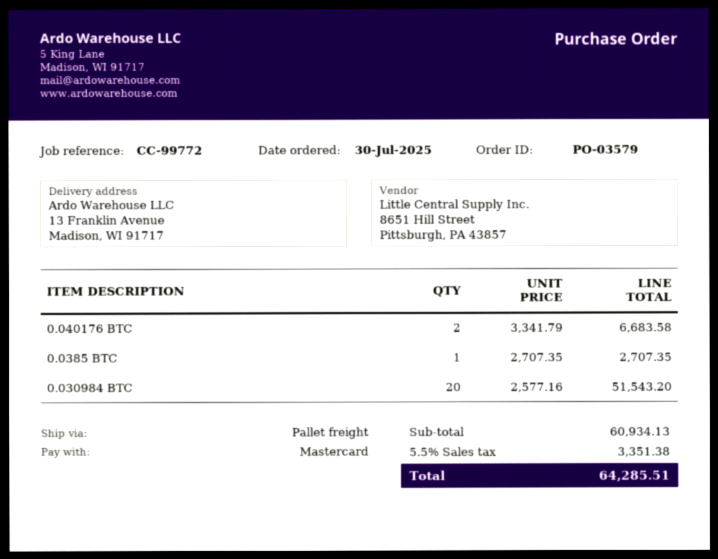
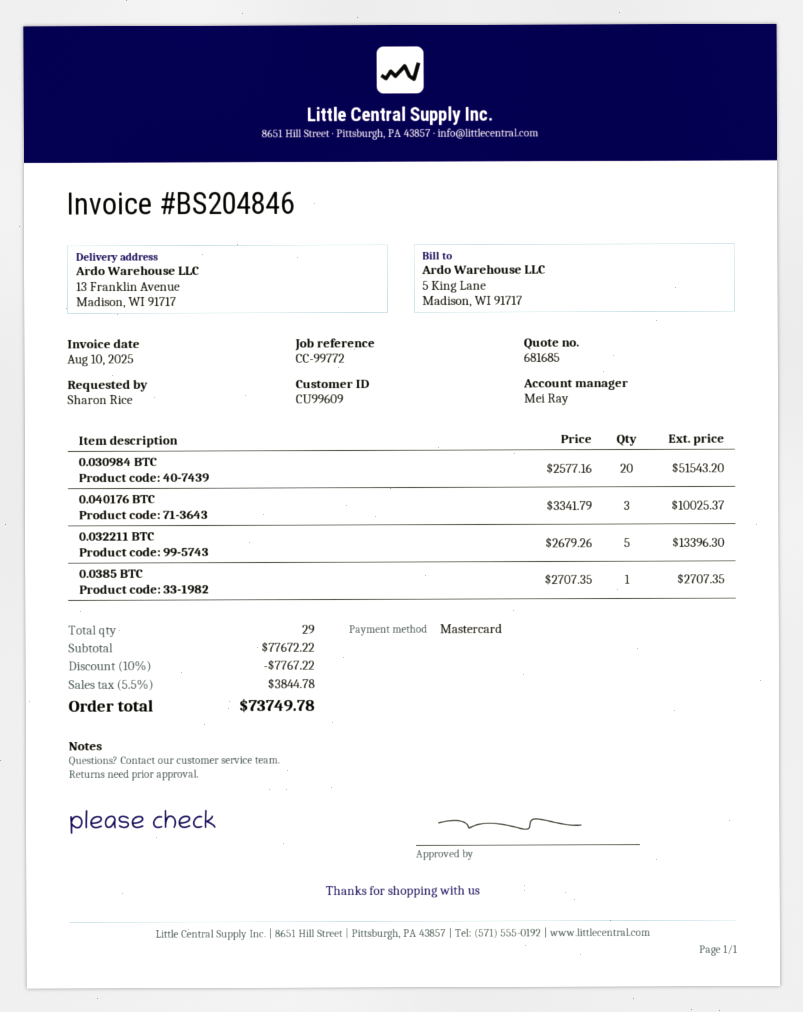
0.040176 BTC: 2 x 3341.79 = 6683.58 -> 3 x 3341.79 = 10025.37
0.032211 BTC: none -> 5 x 2679.26 = 13396.30
subtotal: 60934.13 -> 77672.22
discount: none -> 10% = 7767.22
tax: 5.5% = 3351.38 -> 5.5% = 3844.78
total: 64285.51 -> 73749.78

